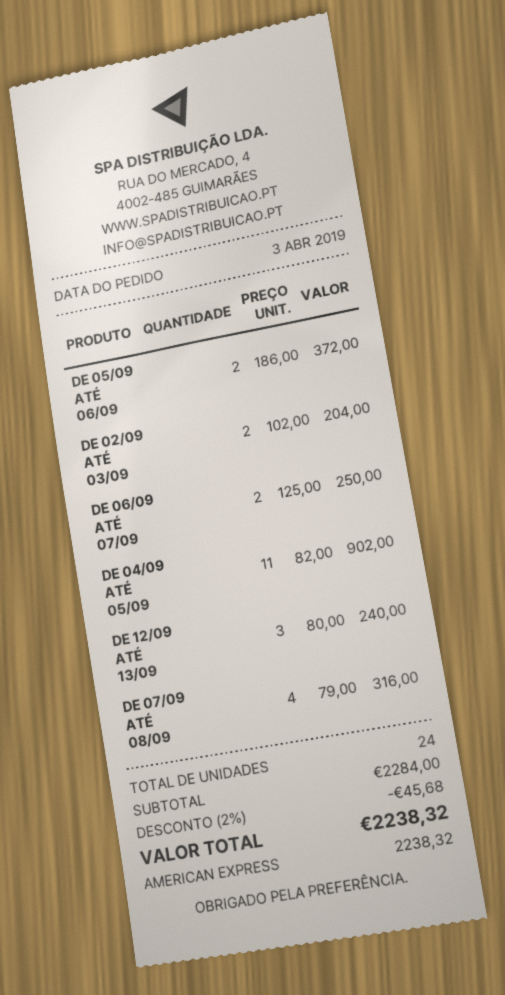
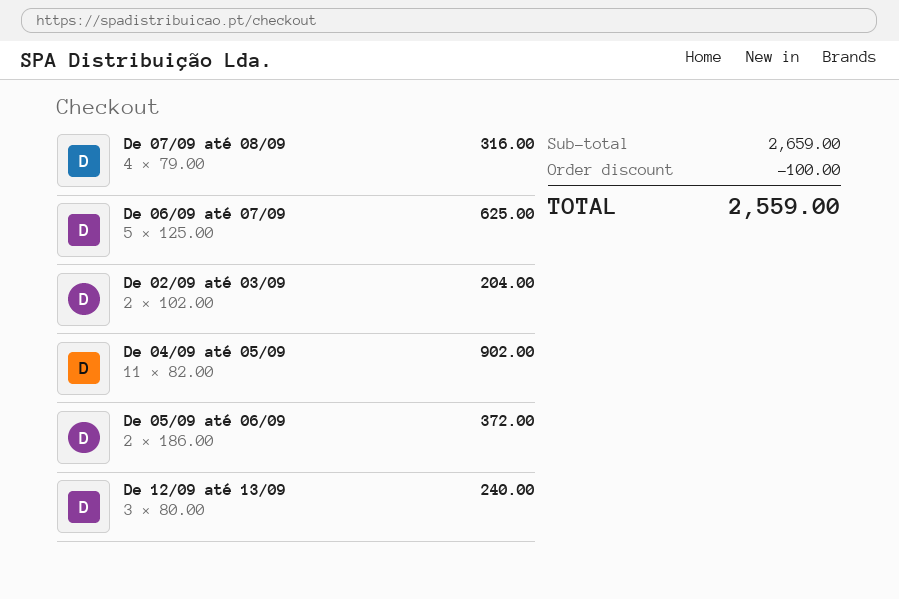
DE 06/09 ATÉ 07/09: 2 x 125.00 = 250.00 -> 5 x 125.00 = 625.00
subtotal: 2284.00 -> 2659.00
discount: 45.68 -> 100.00
total: 2238.32 -> 2559.00

